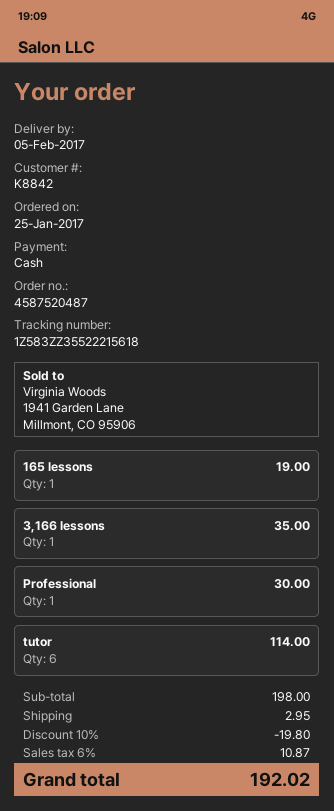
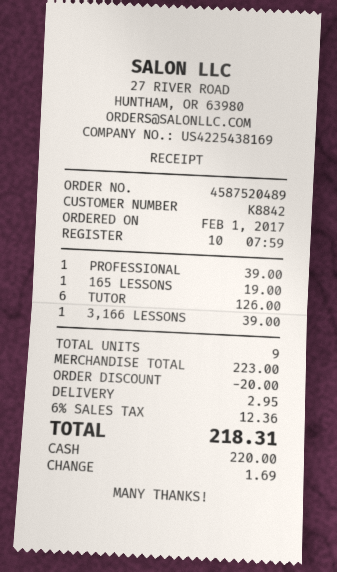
order number: 4587520487 -> 4587520489
order date: 2017-01-25 -> 2017-02-01
3,166 lessons: 1 for 35.00 -> 1 for 39.00
Professional: 1 for 30.00 -> 1 for 39.00
tutor: 6 for 114.00 -> 6 for 126.00
subtotal: 198.00 -> 223.00
discount: 19.80 -> 20.00
tax: 6% = 10.87 -> 6% = 12.36
total: 192.02 -> 218.31

